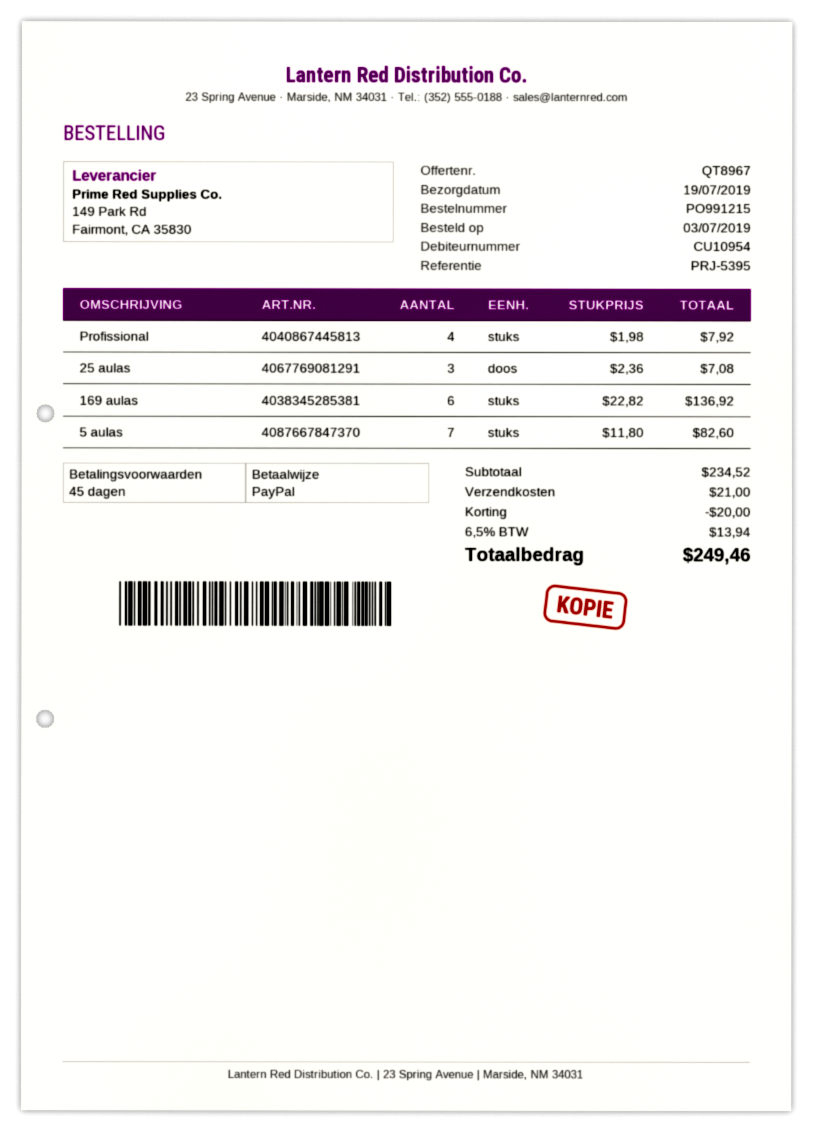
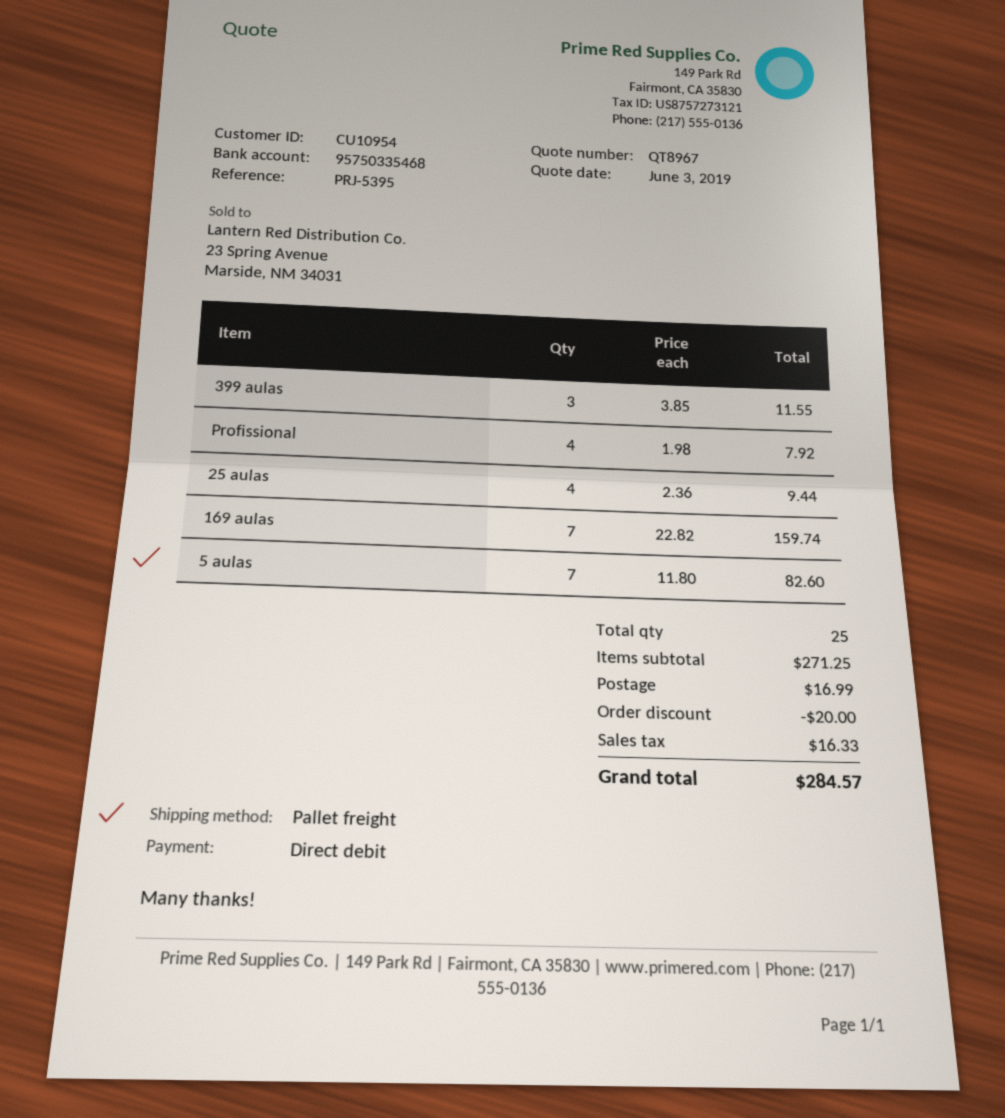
payment method: PayPal -> direct debit
25 aulas: 3 x 2.36 = 7.08 -> 4 x 2.36 = 9.44
169 aulas: 6 x 22.82 = 136.92 -> 7 x 22.82 = 159.74
399 aulas: none -> 3 x 3.85 = 11.55
subtotal: 234.52 -> 271.25
shipping: 21.00 -> 16.99
tax: 13.94 -> 16.33
total: 249.46 -> 284.57

